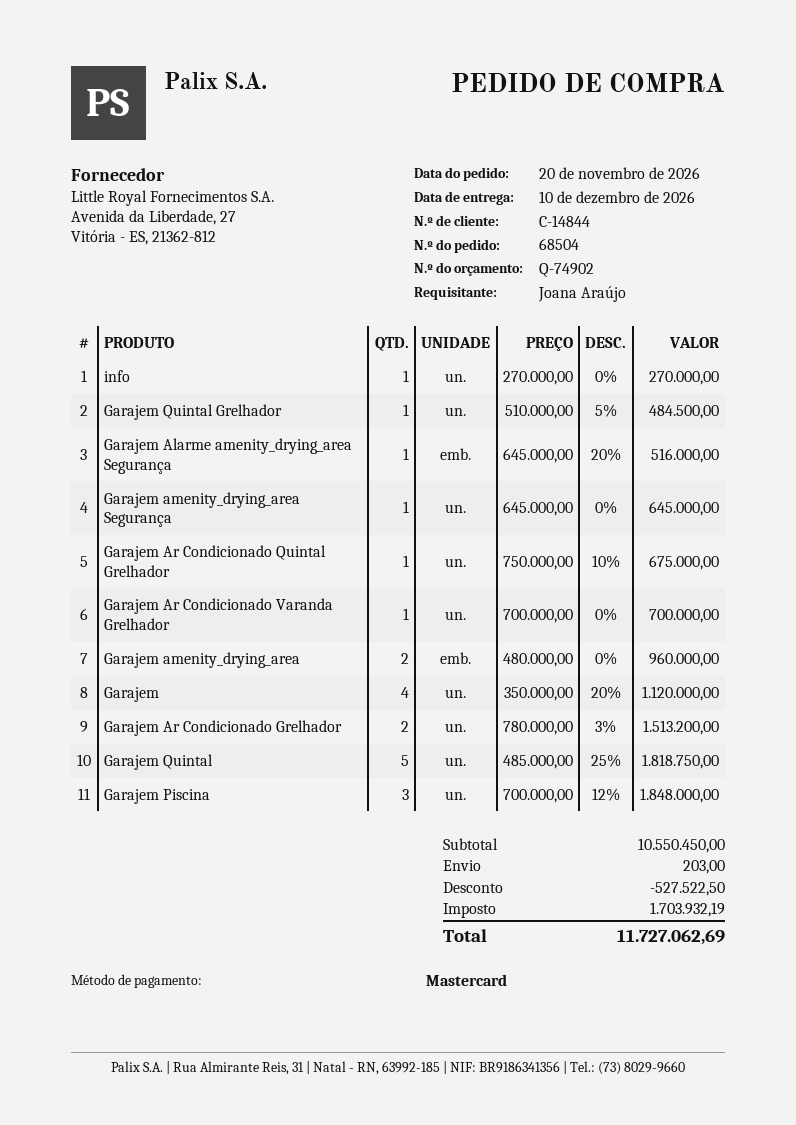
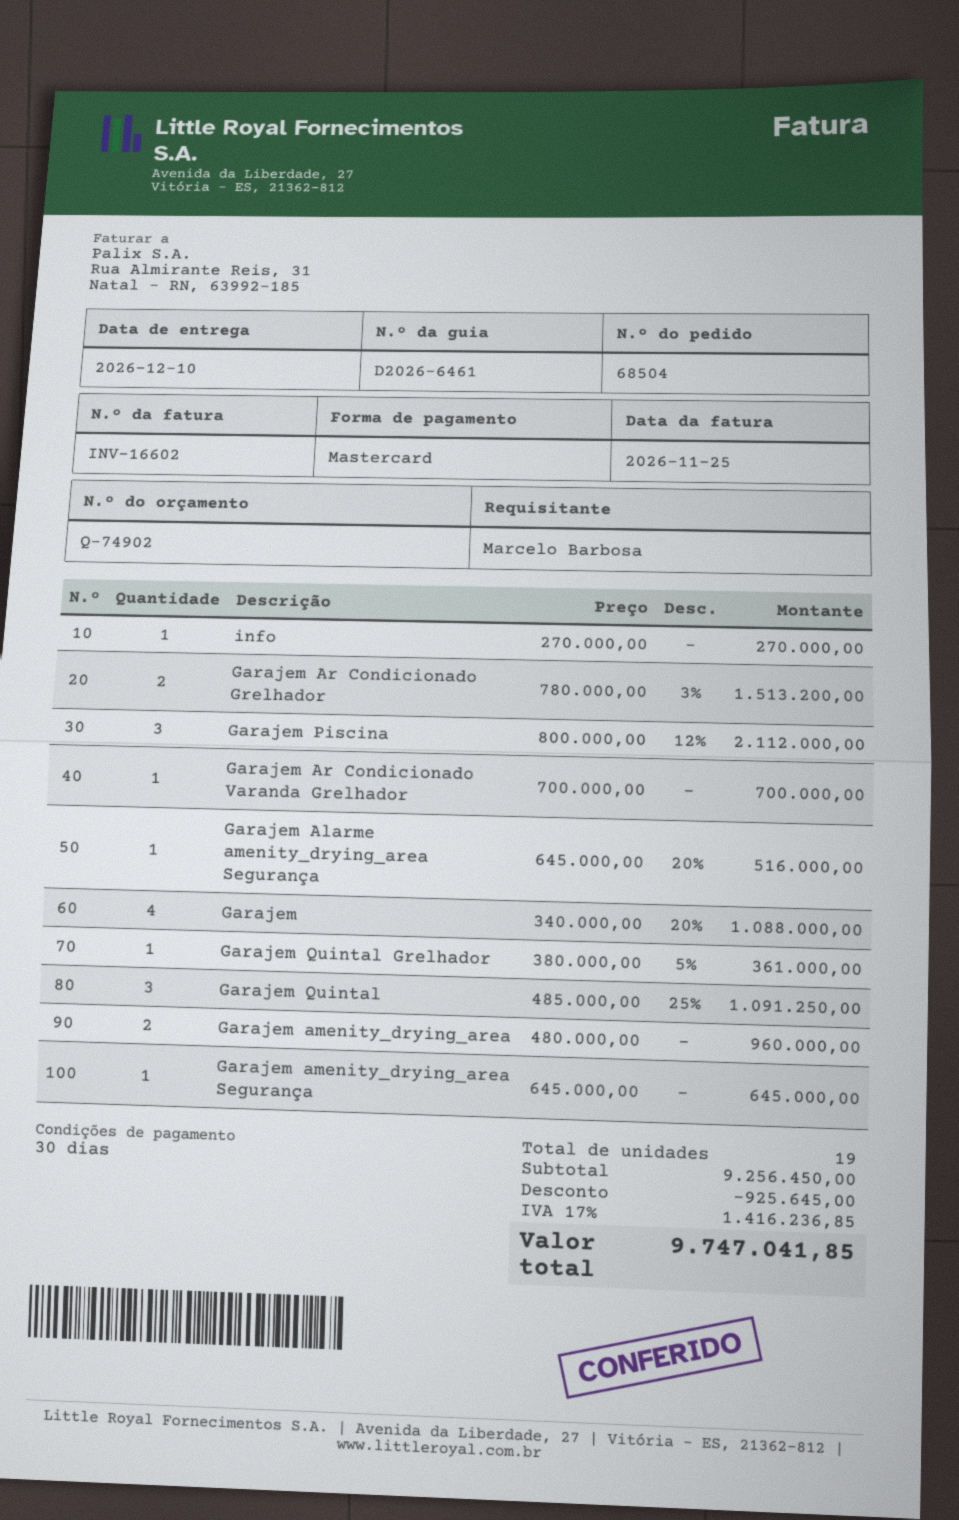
ordered by: Joana Araújo -> Marcelo Barbosa
Garajem Quintal Grelhador: 1 x 510000.00 - 5% = 484500.00 -> 1 x 380000.00 - 5% = 361000.00
Garajem Ar Condicionado Quintal Grelhador: 1 x 750000.00 - 10% = 675000.00 -> none
Garajem: 4 x 350000.00 - 20% = 1120000.00 -> 4 x 340000.00 - 20% = 1088000.00
Garajem Quintal: 5 x 485000.00 - 25% = 1818750.00 -> 3 x 485000.00 - 25% = 1091250.00
Garajem Piscina: 3 x 700000.00 - 12% = 1848000.00 -> 3 x 800000.00 - 12% = 2112000.00
subtotal: 10550450.00 -> 9256450.00
discount: 527522.50 -> 925645.00
shipping: 203.00 -> none
tax: 1703932.19 -> 1416236.85
total: 11727062.69 -> 9747041.85

